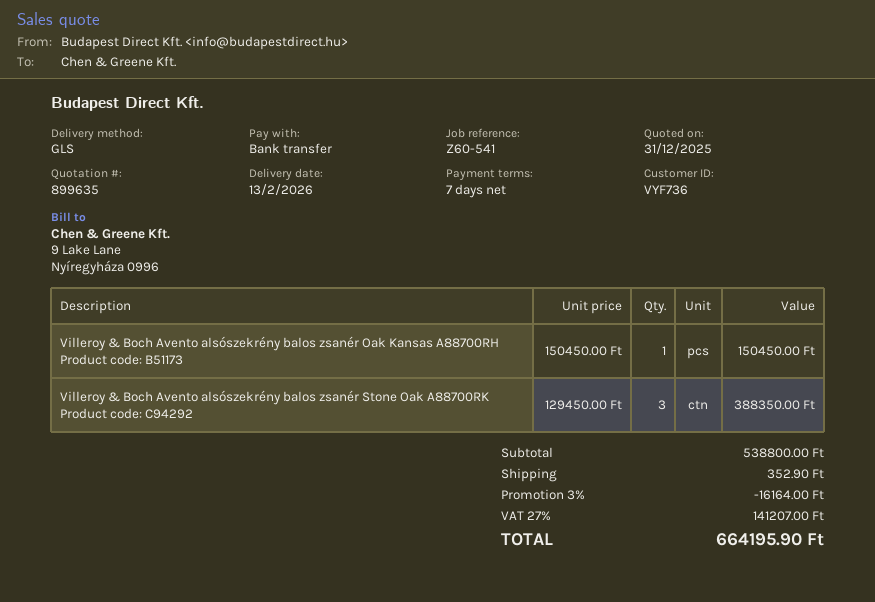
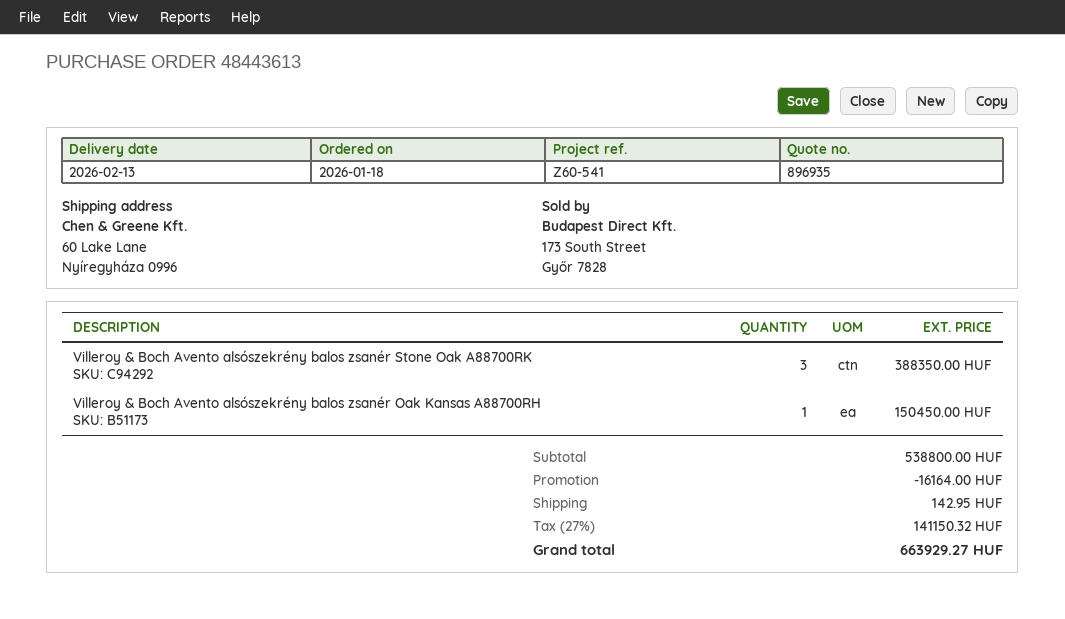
quote number: 899635 -> 896935
shipping: 352.90 -> 142.95
tax: 27% = 141207.00 -> 27% = 141150.32
total: 664195.90 -> 663929.27

